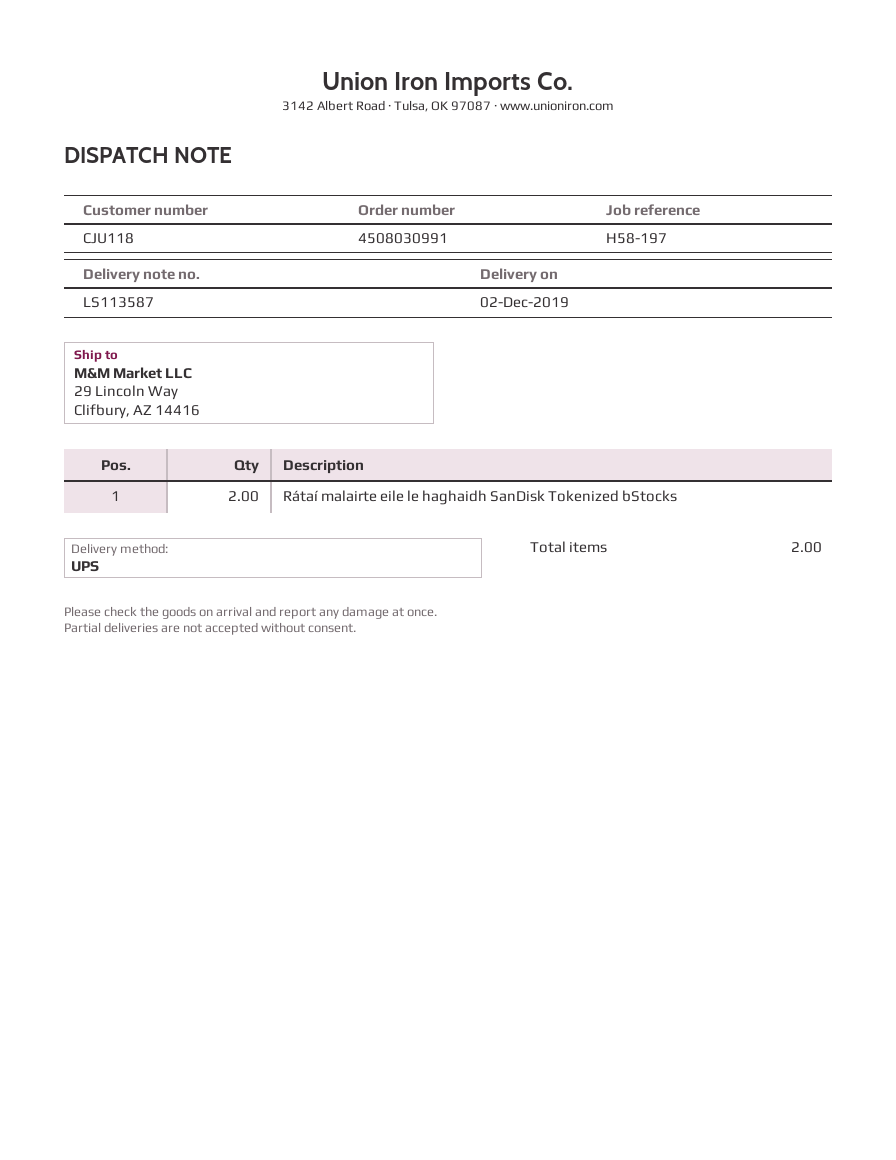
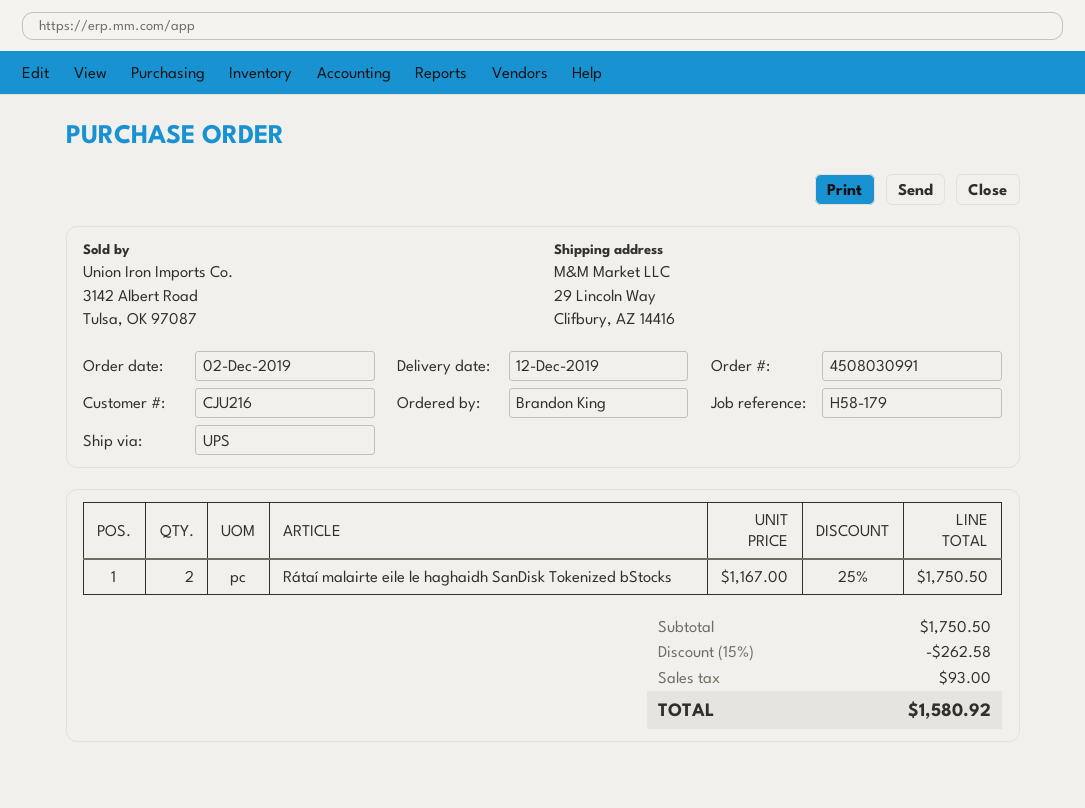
delivery date: 2019-12-02 -> 2019-12-12
customer number: CJU118 -> CJU216
reference: H58-197 -> H58-179

